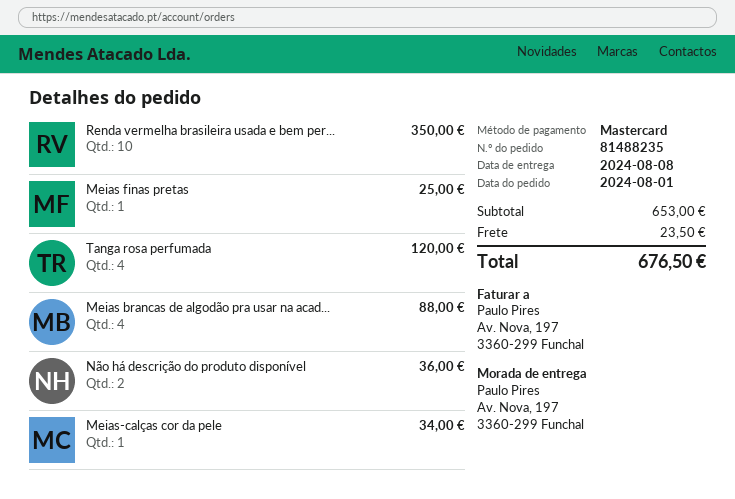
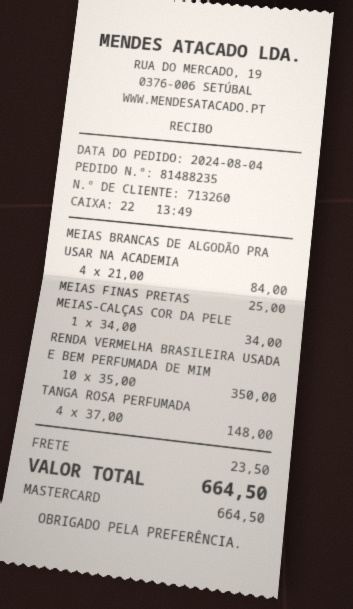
order date: 2024-08-01 -> 2024-08-04
Tanga rosa perfumada: 4 for 120.00 -> 4 for 148.00
Meias brancas de algodão pra usar na acad...: 4 for 88.00 -> 4 for 84.00
Não há descrição do produto disponível: 2 for 36.00 -> none
total: 676.50 -> 664.50

